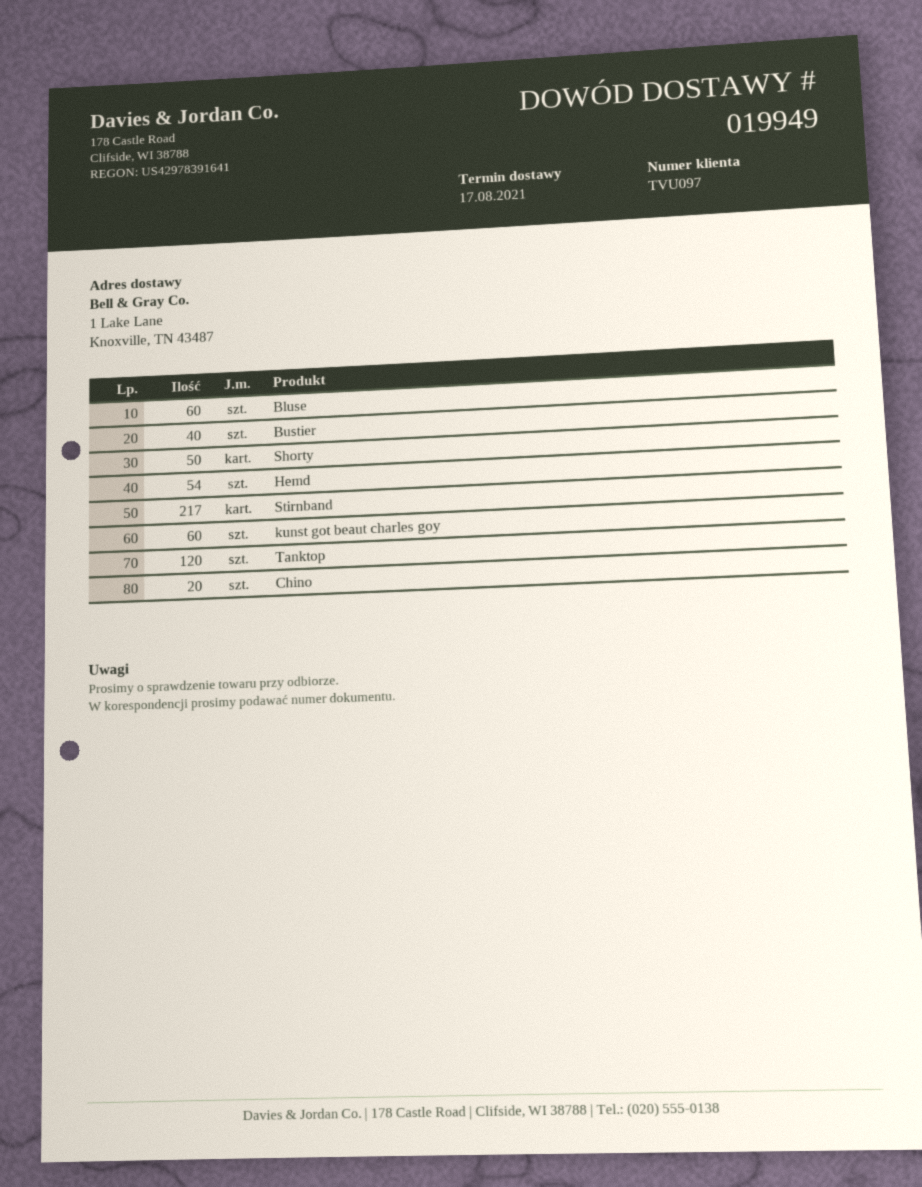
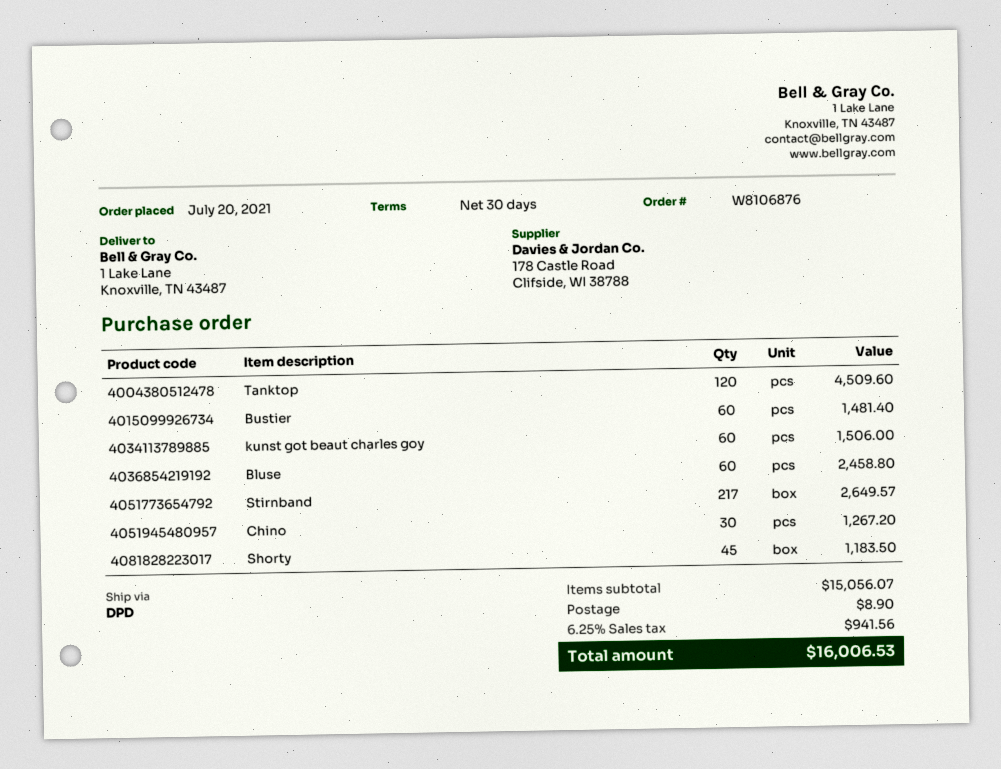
Bustier: 40 -> 60
Shorty: 50 -> 45
Hemd: 54 -> none
Chino: 20 -> 30

